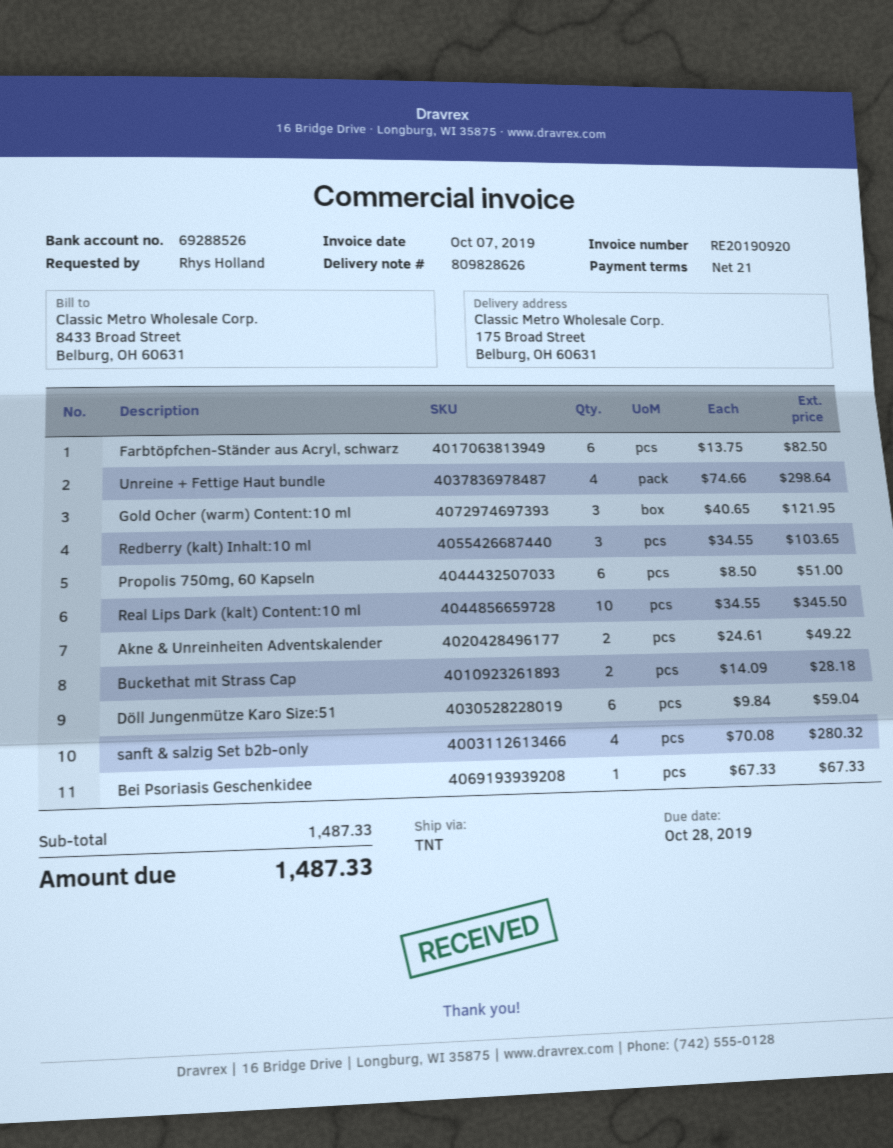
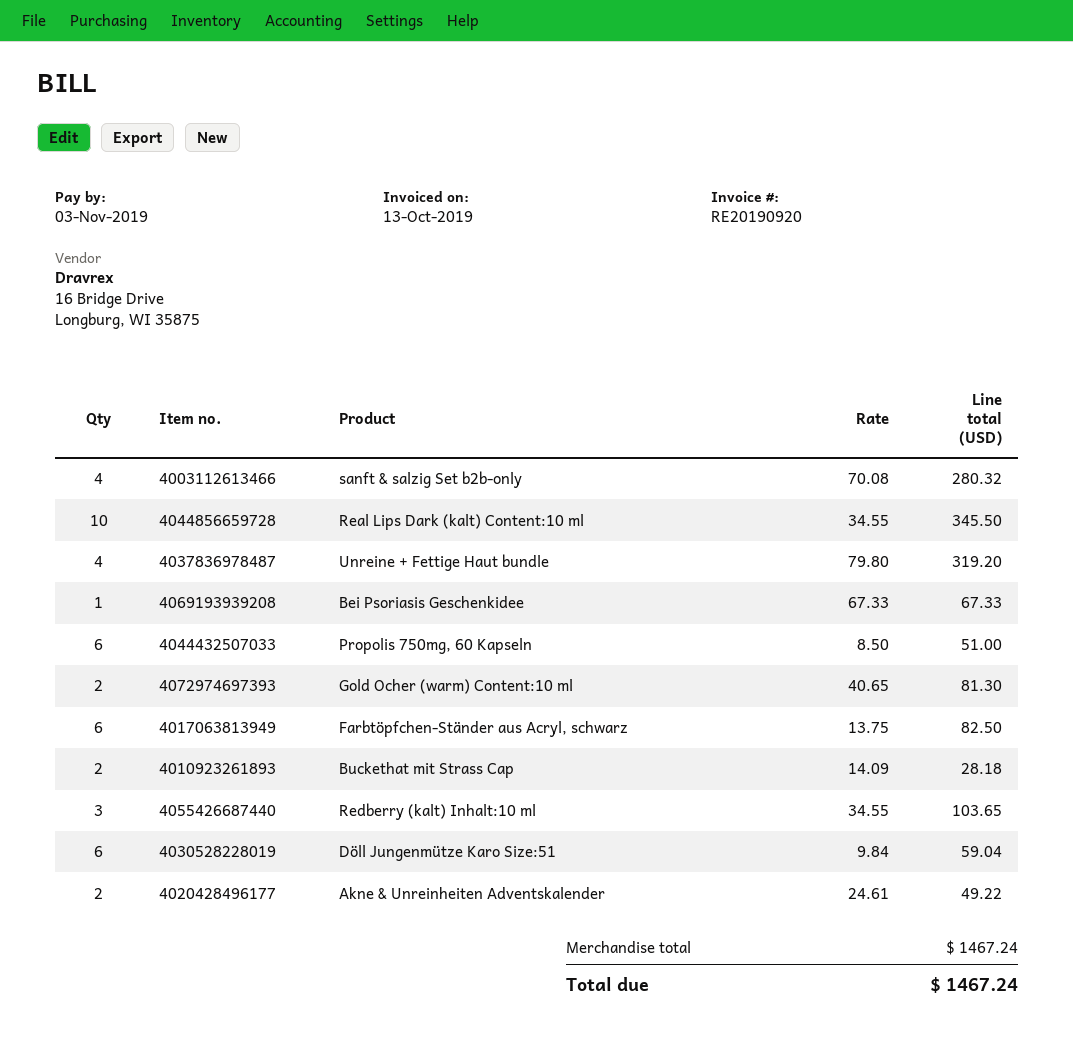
invoice date: 2019-10-07 -> 2019-10-13
due date: 2019-10-28 -> 2019-11-03
Unreine + Fettige Haut bundle: 4 x 74.66 = 298.64 -> 4 x 79.80 = 319.20
Gold Ocher (warm) Content:10 ml: 3 x 40.65 = 121.95 -> 2 x 40.65 = 81.30
subtotal: 1487.33 -> 1467.24
total: 1487.33 -> 1467.24

